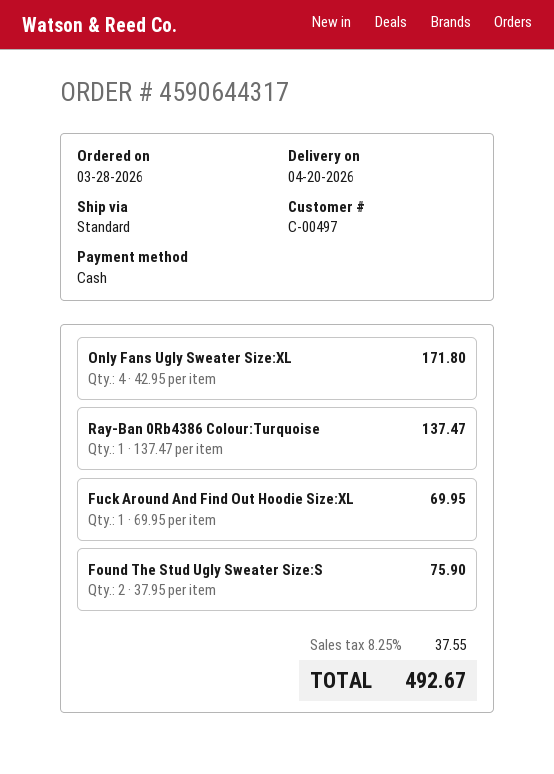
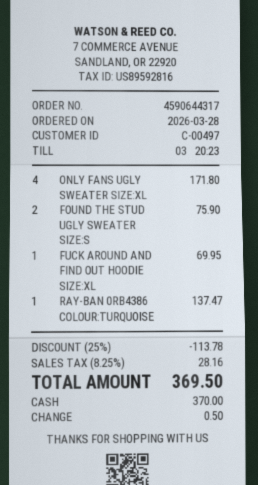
discount: none -> 25% = 113.78
tax: 8.25% = 37.55 -> 8.25% = 28.16
total: 492.67 -> 369.50

